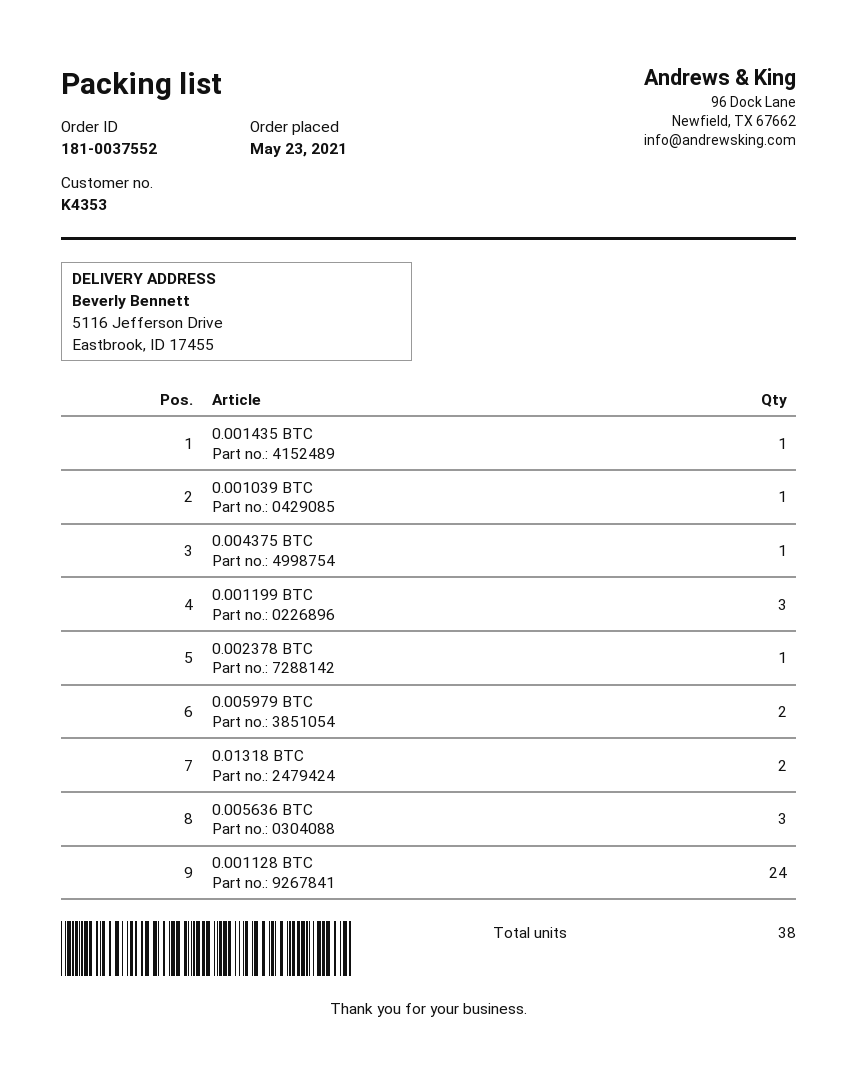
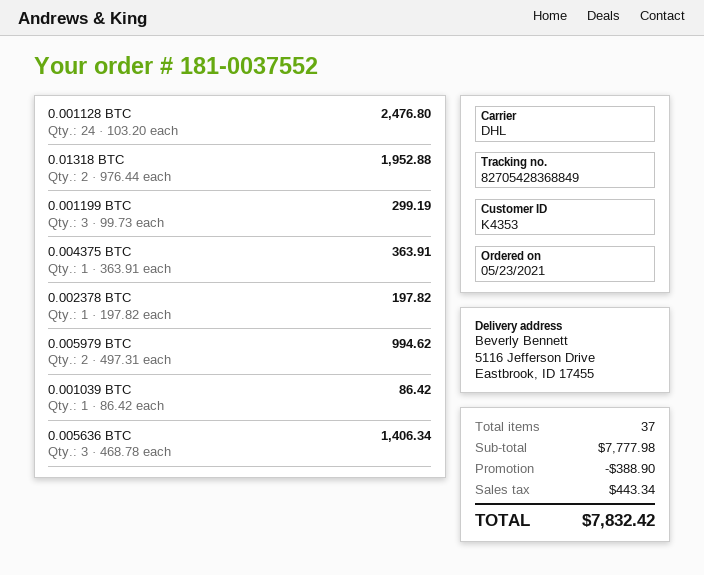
0.001435 BTC: 1 -> none
total quantity: 38 -> 37

